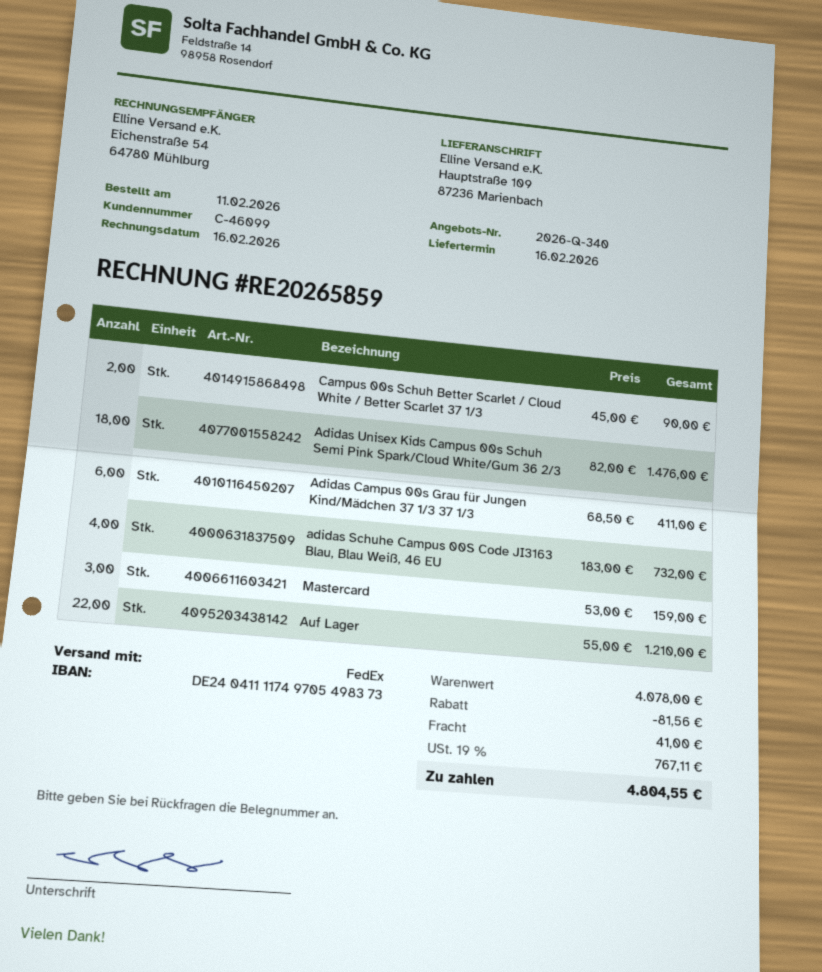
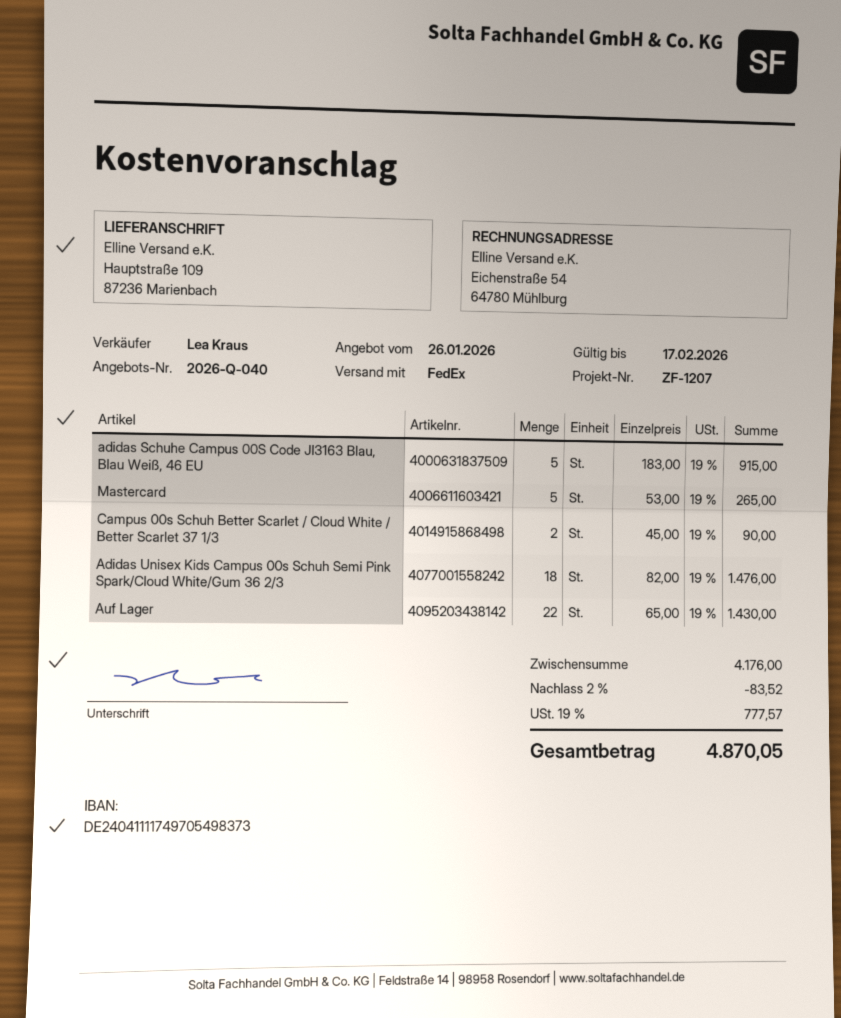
quote number: 2026-Q-340 -> 2026-Q-040
Adidas Campus 00s Grau für Jungen Kind/Mädchen 37 1/3 37 1/3: 6 x 68.50 = 411.00 -> none
adidas Schuhe Campus 00S Code JI3163 Blau, Blau Weiß, 46 EU: 4 x 183.00 = 732.00 -> 5 x 183.00 = 915.00
Mastercard: 3 x 53.00 = 159.00 -> 5 x 53.00 = 265.00
Auf Lager: 22 x 55.00 = 1210.00 -> 22 x 65.00 = 1430.00
subtotal: 4078.00 -> 4176.00
discount: 81.56 -> 83.52
shipping: 41.00 -> none
tax: 19% = 767.11 -> 19% = 777.57
total: 4804.55 -> 4870.05

